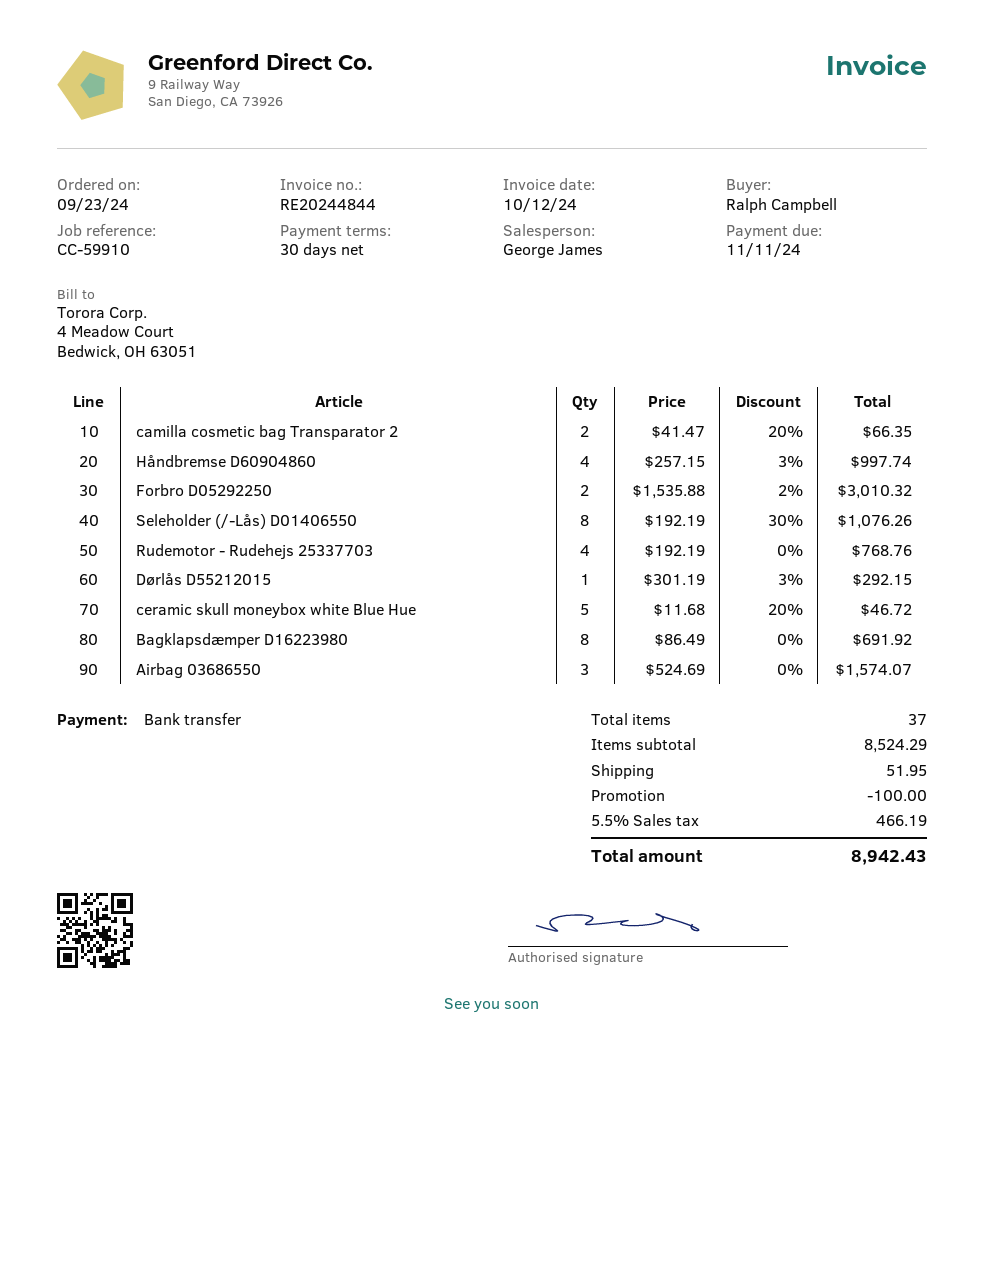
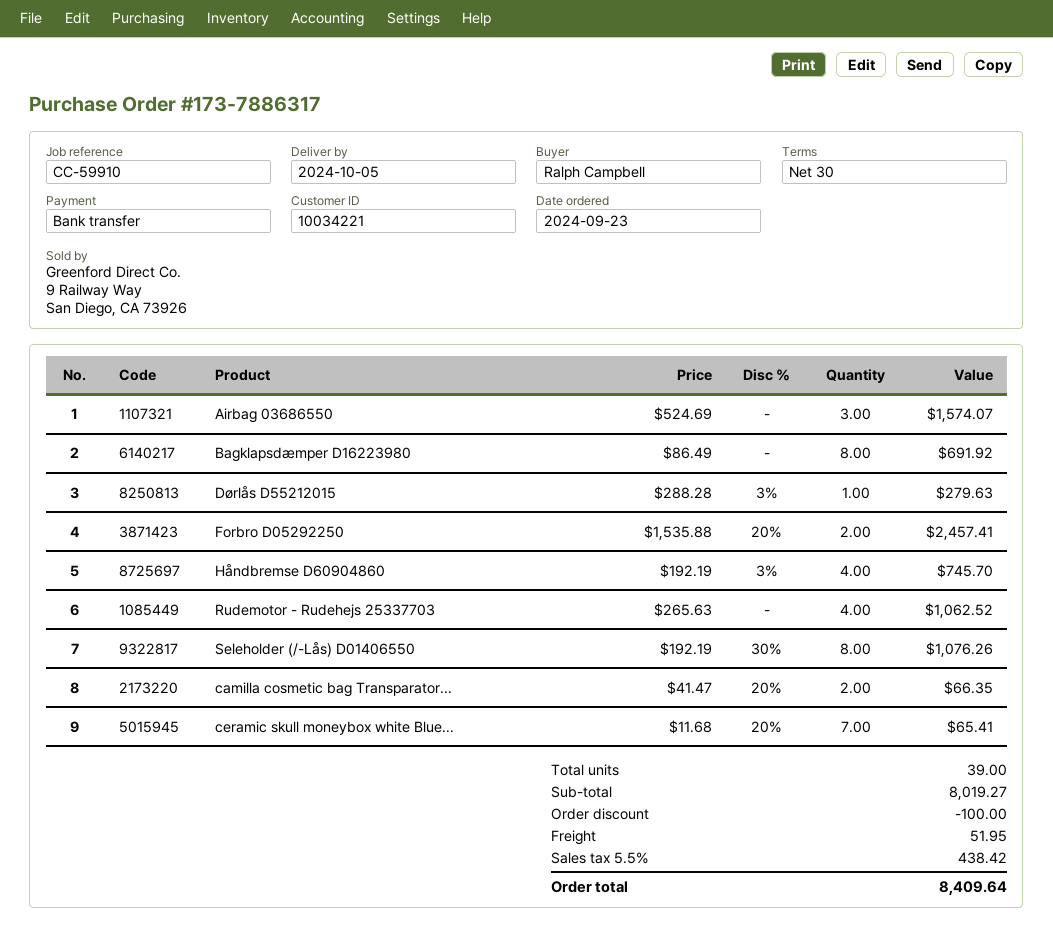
Håndbremse D60904860: 4 x 257.15 - 3% = 997.74 -> 4 x 192.19 - 3% = 745.70
Forbro D05292250: 2 x 1535.88 - 2% = 3010.32 -> 2 x 1535.88 - 20% = 2457.41
Rudemotor - Rudehejs 25337703: 4 x 192.19 = 768.76 -> 4 x 265.63 = 1062.52
Dørlås D55212015: 1 x 301.19 - 3% = 292.15 -> 1 x 288.28 - 3% = 279.63
ceramic skull moneybox white Blue Hue: 5 x 11.68 - 20% = 46.72 -> 7 x 11.68 - 20% = 65.41
total quantity: 37 -> 39
subtotal: 8524.29 -> 8019.27
tax: 5.5% = 466.19 -> 5.5% = 438.42
total: 8942.43 -> 8409.64

